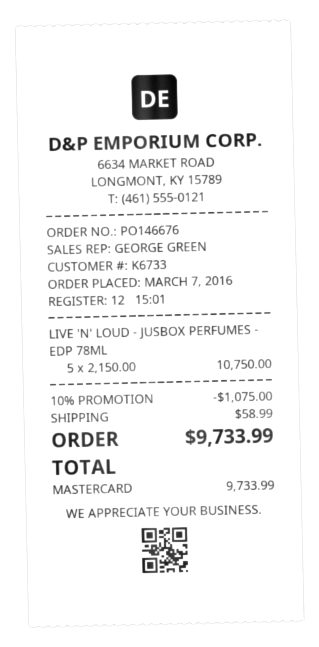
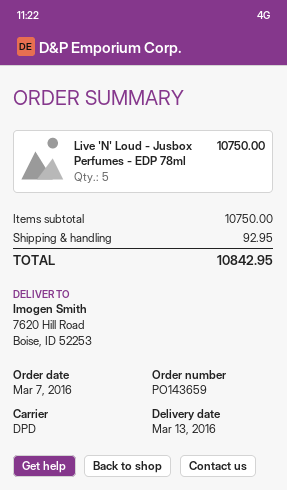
order number: PO146676 -> PO143659
discount: 10% = 1075.00 -> none
shipping: 58.99 -> 92.95
total: 9733.99 -> 10842.95

